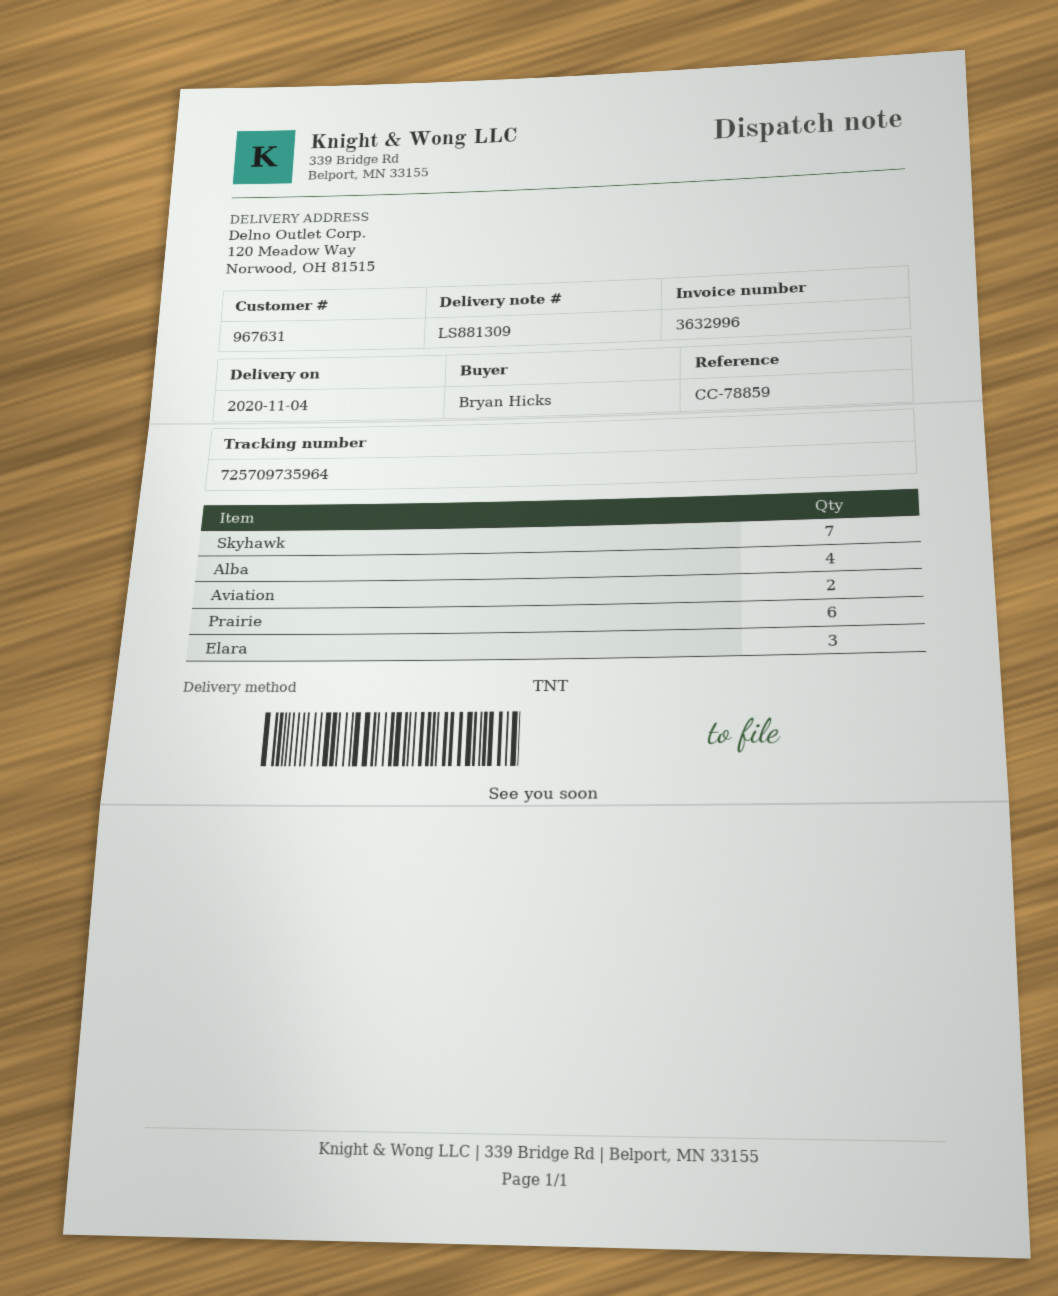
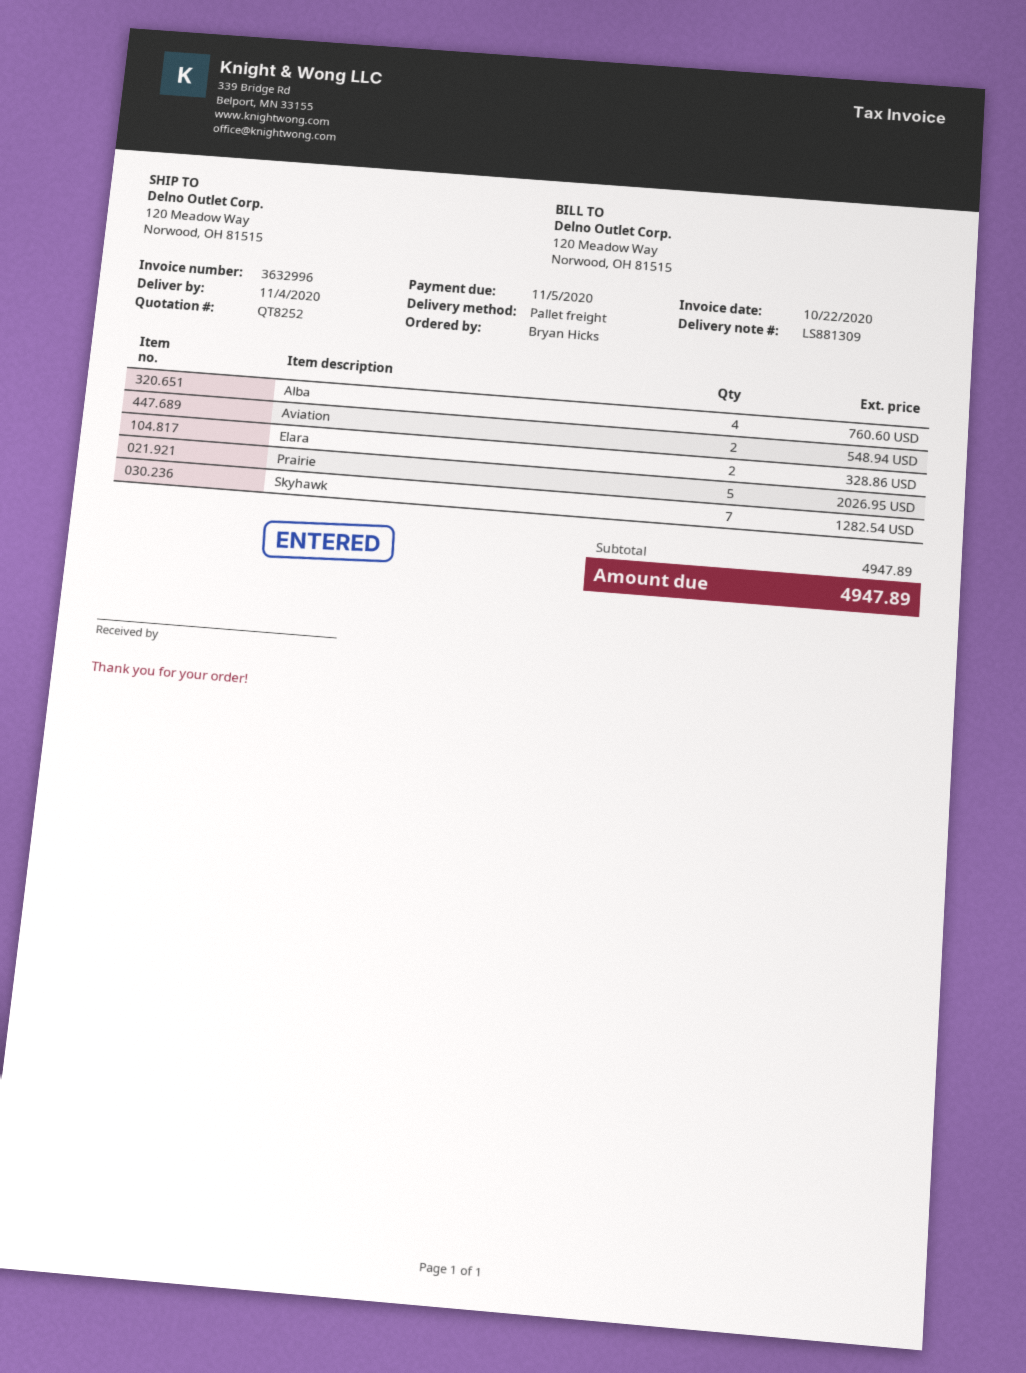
shipping method: TNT -> pallet freight
Prairie: 6 -> 5
Elara: 3 -> 2

